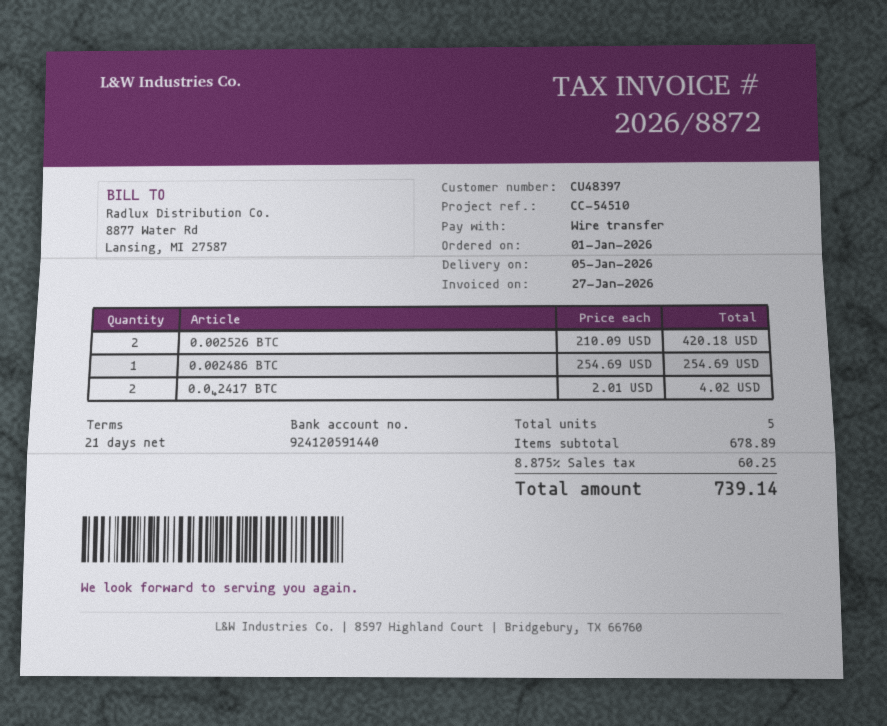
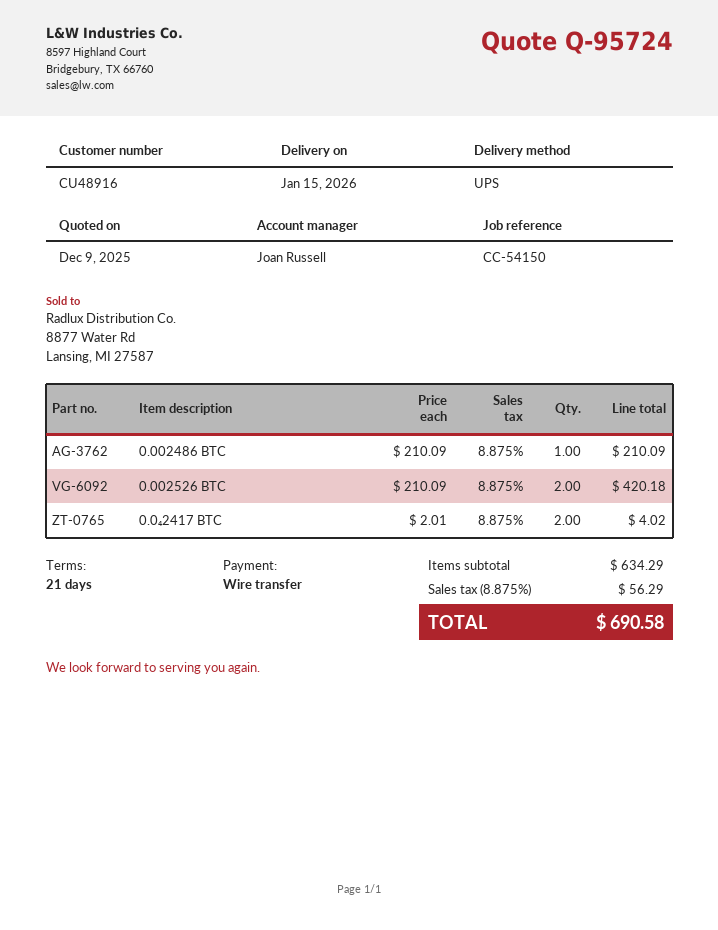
delivery date: 2026-01-05 -> 2026-01-15
customer number: CU48397 -> CU48916
reference: CC-54510 -> CC-54150
0.002486 BTC: 1 x 254.69 = 254.69 -> 1 x 210.09 = 210.09
subtotal: 678.89 -> 634.29
tax: 8.875% = 60.25 -> 8.875% = 56.29
total: 739.14 -> 690.58

